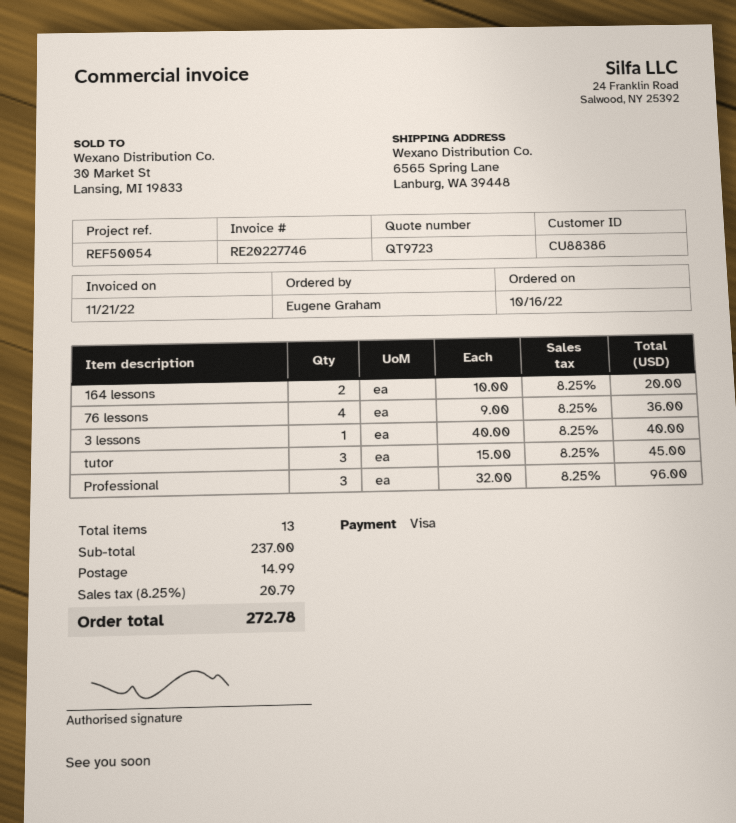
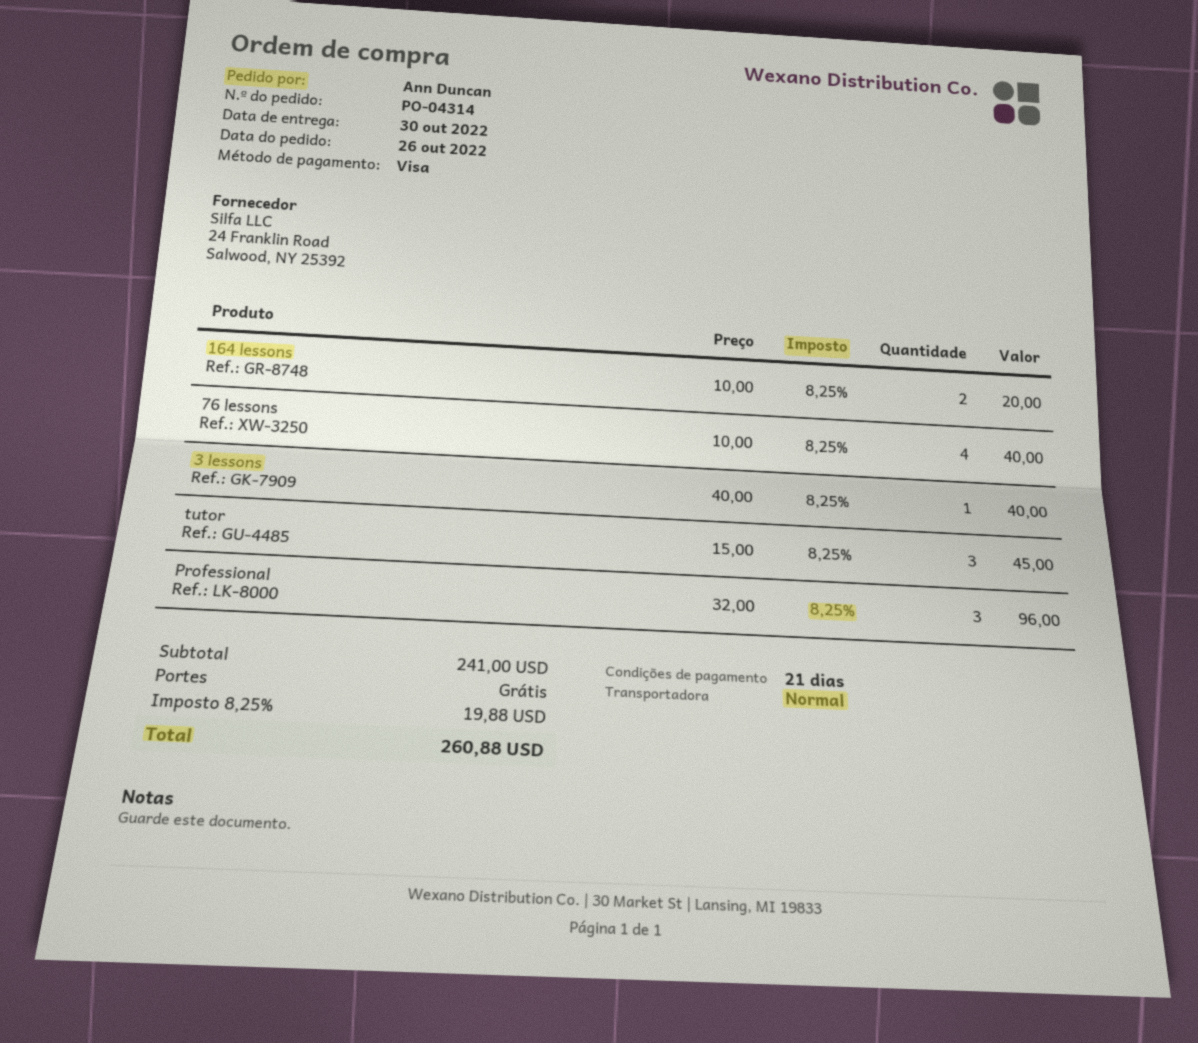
order date: 2022-10-16 -> 2022-10-26
ordered by: Eugene Graham -> Ann Duncan
76 lessons: 4 x 9.00 = 36.00 -> 4 x 10.00 = 40.00
subtotal: 237.00 -> 241.00
shipping: 14.99 -> 0.00
tax: 8.25% = 20.79 -> 8.25% = 19.88
total: 272.78 -> 260.88

